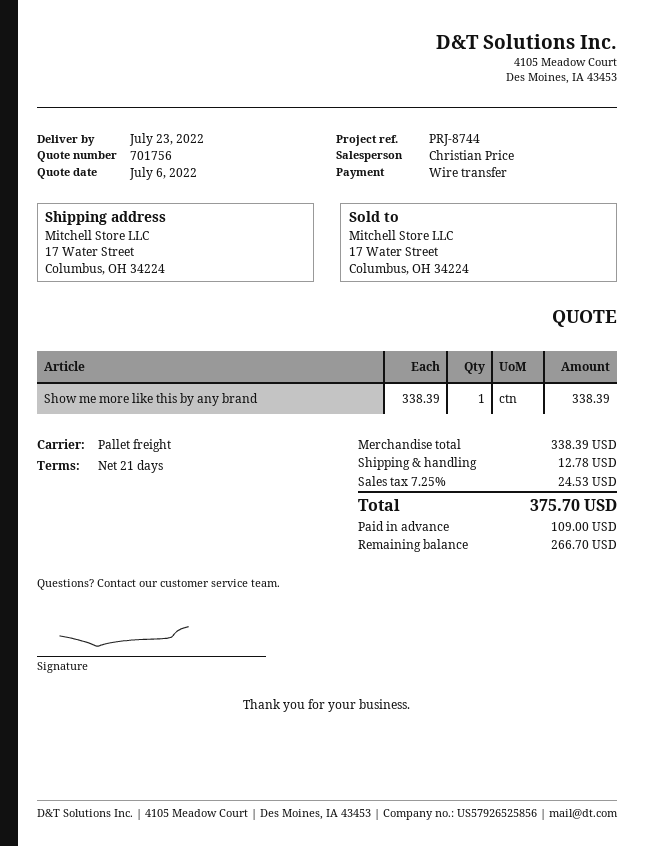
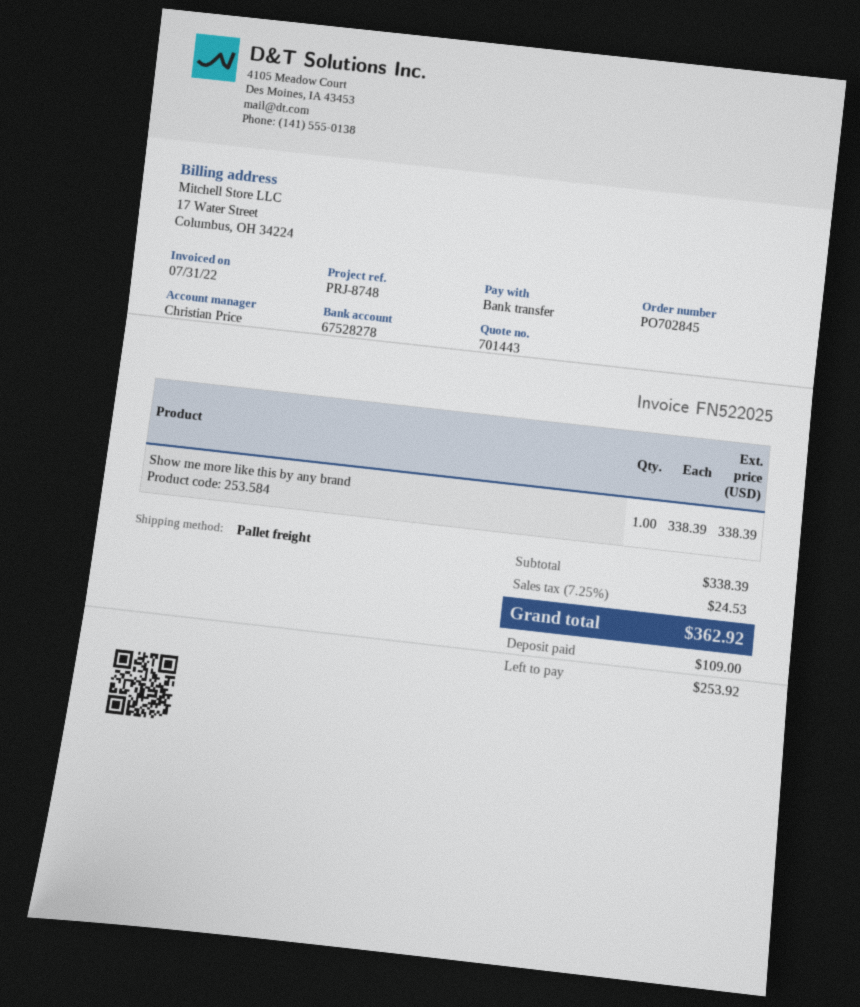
quote number: 701756 -> 701443
reference: PRJ-8744 -> PRJ-8748
shipping: 12.78 -> none
total: 375.70 -> 362.92
balance: 266.70 -> 253.92

